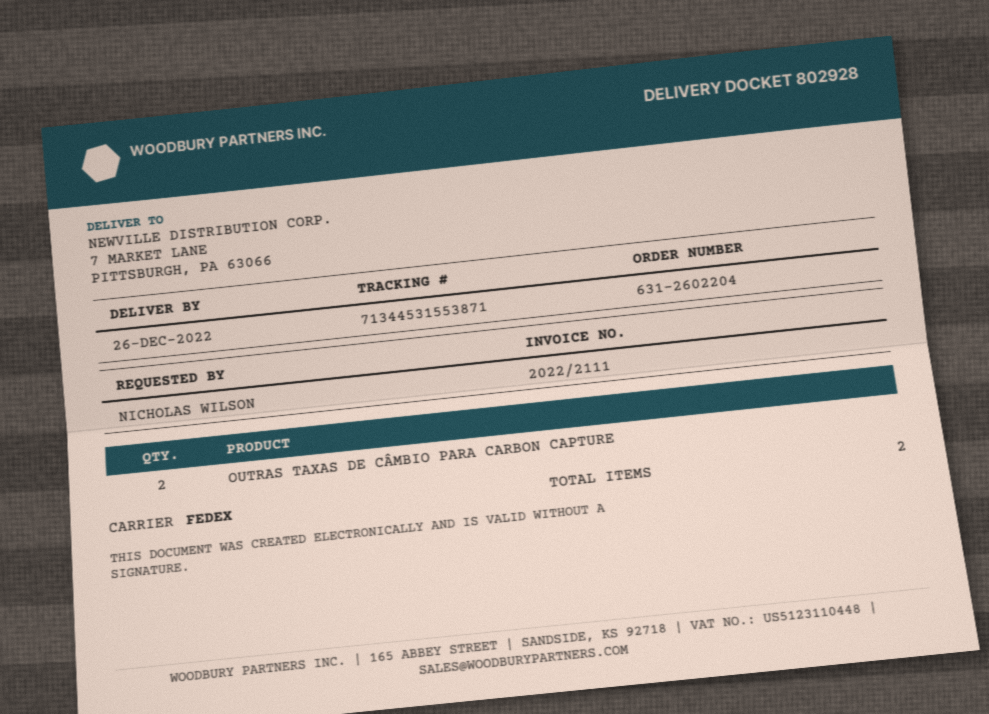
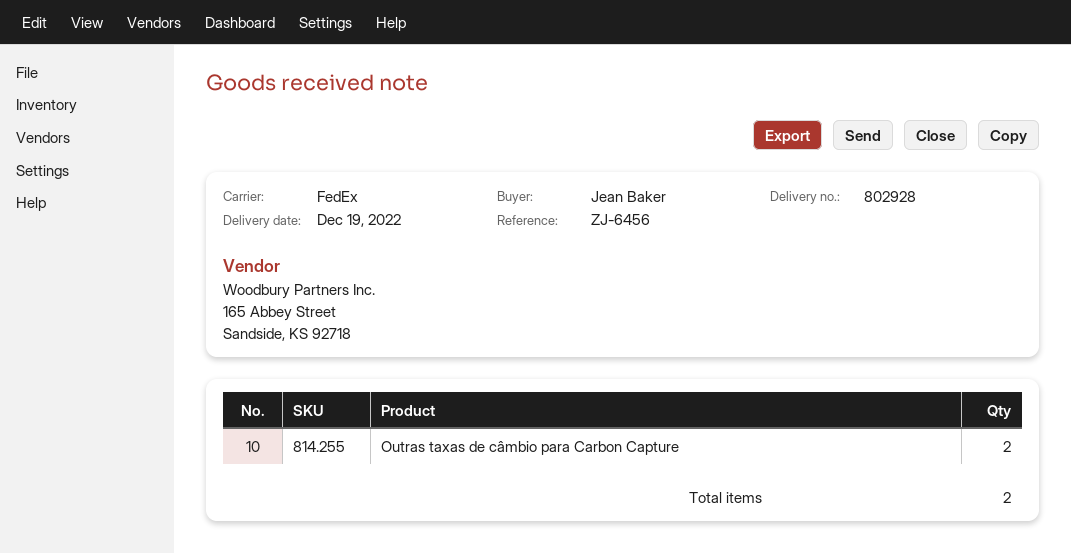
delivery date: 2022-12-26 -> 2022-12-19
ordered by: NICHOLAS WILSON -> Jean Baker

